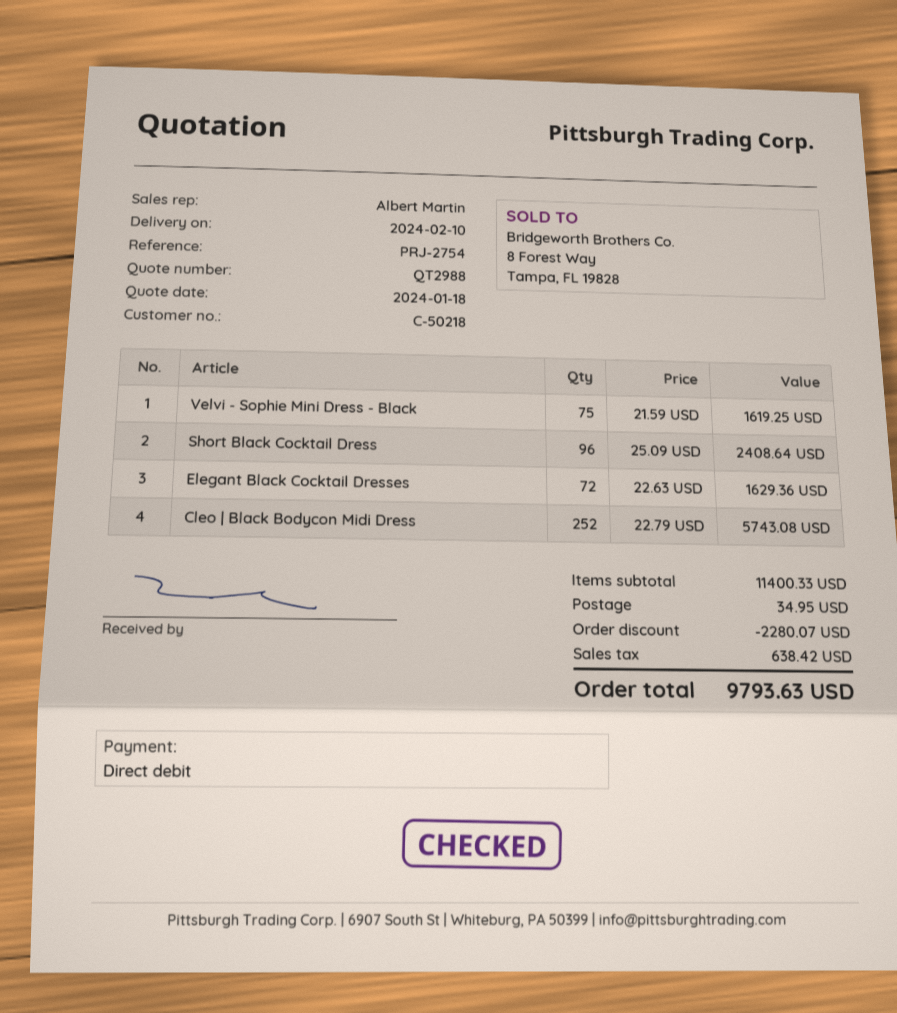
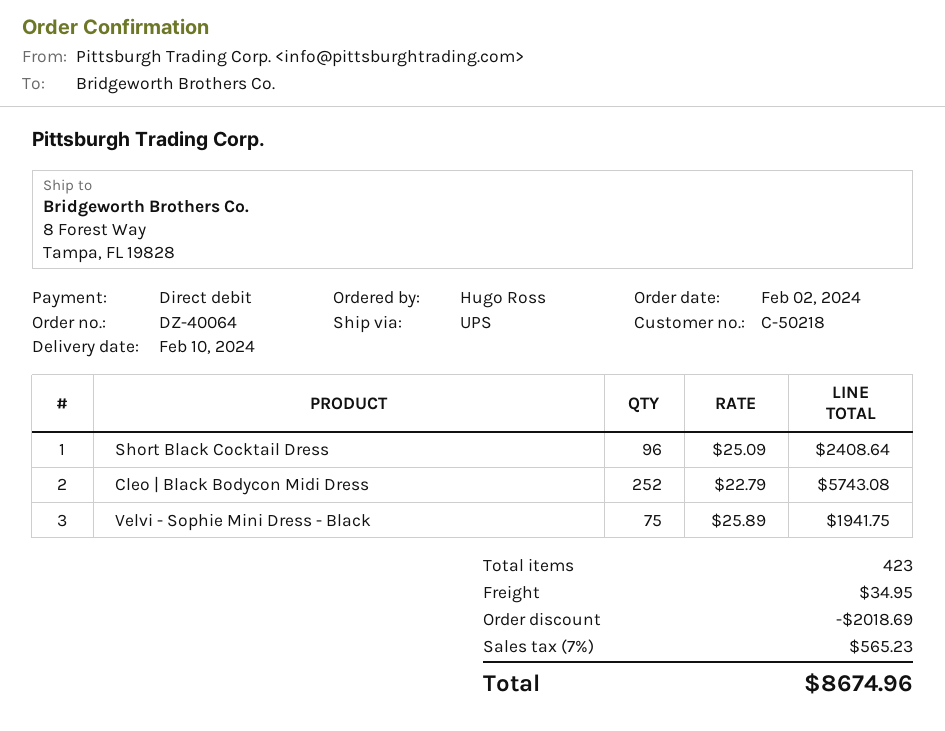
Velvi - Sophie Mini Dress - Black: 75 x 21.59 = 1619.25 -> 75 x 25.89 = 1941.75
Elegant Black Cocktail Dresses: 72 x 22.63 = 1629.36 -> none
discount: 2280.07 -> 2018.69
tax: 638.42 -> 565.23
total: 9793.63 -> 8674.96

